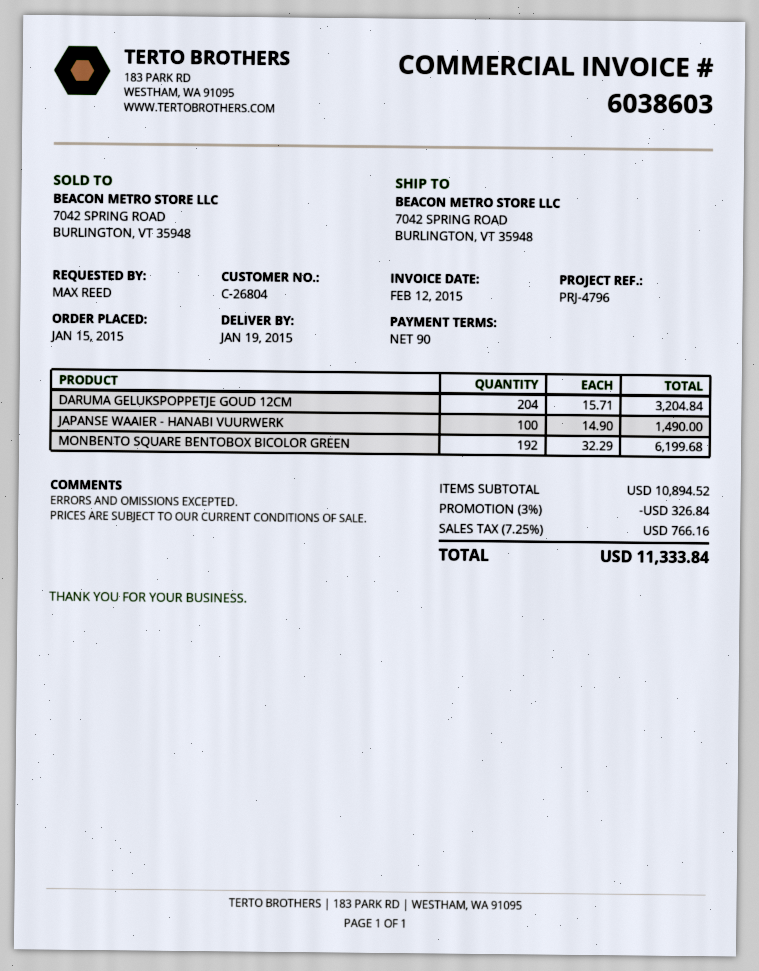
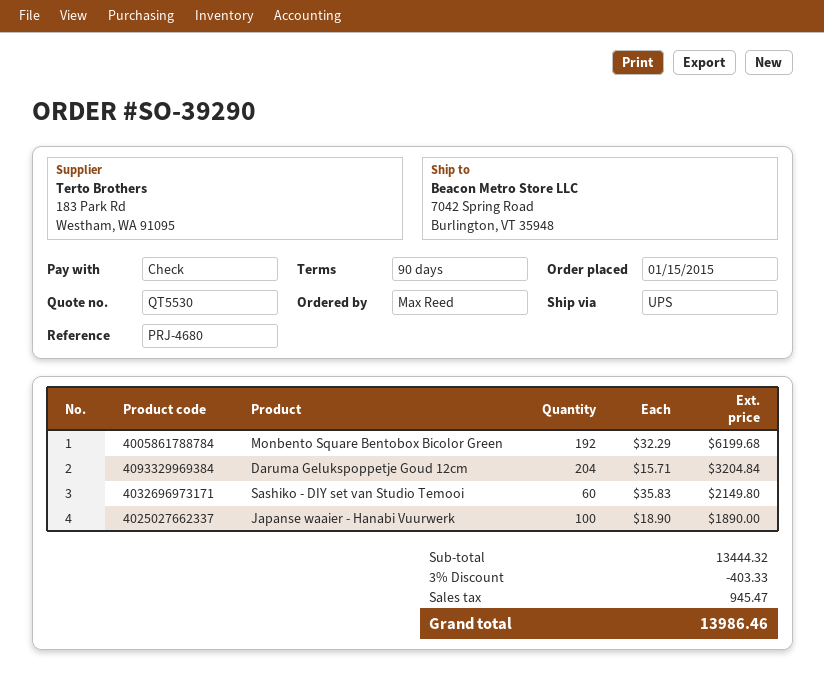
reference: PRJ-4796 -> PRJ-4680
JAPANSE WAAIER - HANABI VUURWERK: 100 x 14.90 = 1490.00 -> 100 x 18.90 = 1890.00
Sashiko - DIY set van Studio Temooi: none -> 60 x 35.83 = 2149.80
subtotal: 10894.52 -> 13444.32
discount: 3% = 326.84 -> 3% = 403.33
tax: 766.16 -> 945.47
total: 11333.84 -> 13986.46

